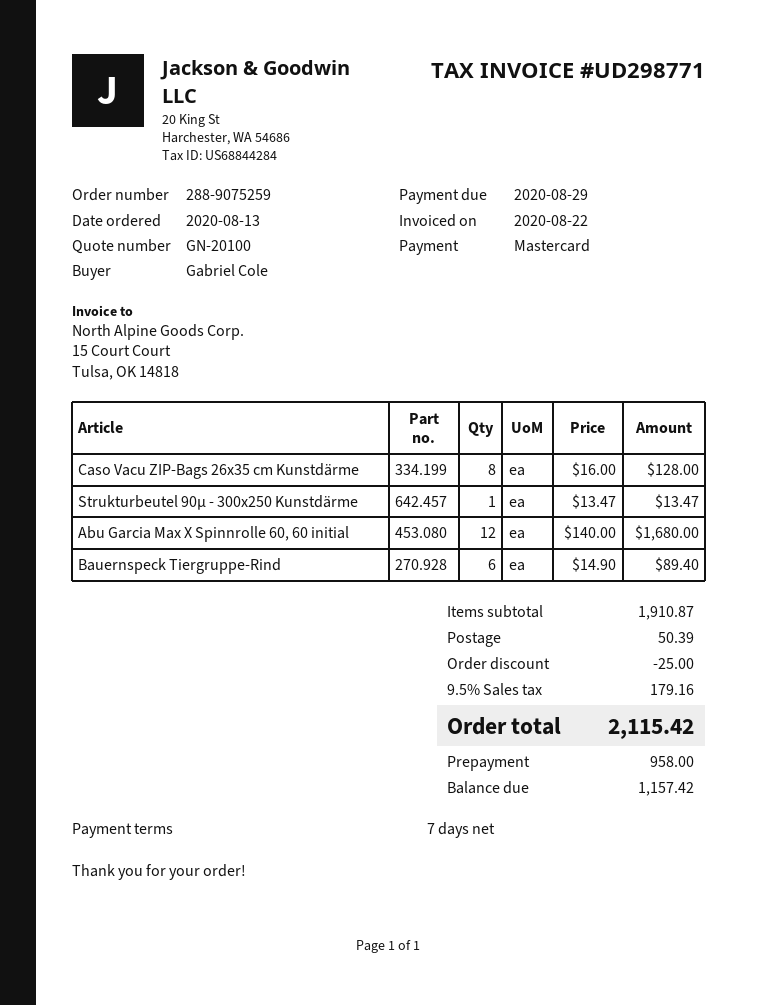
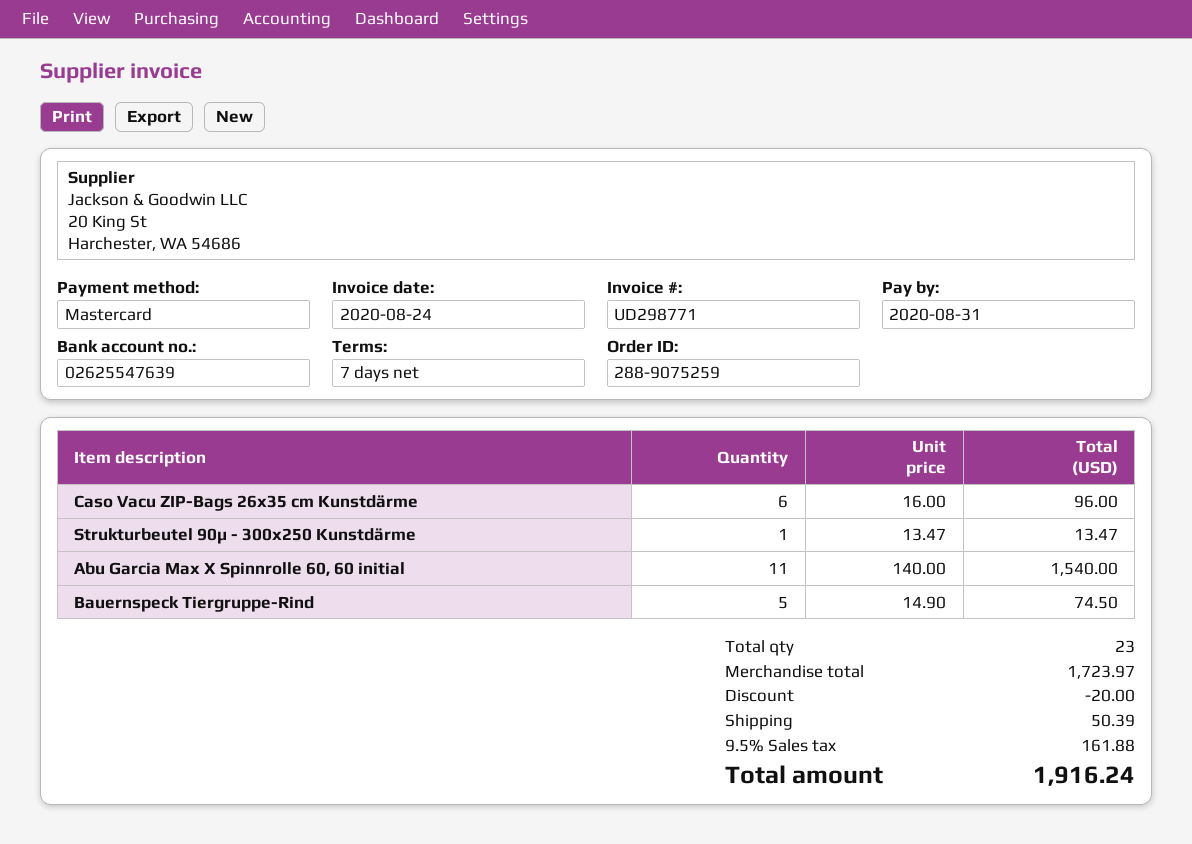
invoice date: 2020-08-22 -> 2020-08-24
due date: 2020-08-29 -> 2020-08-31
Caso Vacu ZIP-Bags 26x35 cm Kunstdärme: 8 x 16.00 = 128.00 -> 6 x 16.00 = 96.00
Abu Garcia Max X Spinnrolle 60, 60 initial: 12 x 140.00 = 1680.00 -> 11 x 140.00 = 1540.00
Bauernspeck Tiergruppe-Rind: 6 x 14.90 = 89.40 -> 5 x 14.90 = 74.50
subtotal: 1910.87 -> 1723.97
discount: 25.00 -> 20.00
tax: 9.5% = 179.16 -> 9.5% = 161.88
total: 2115.42 -> 1916.24

